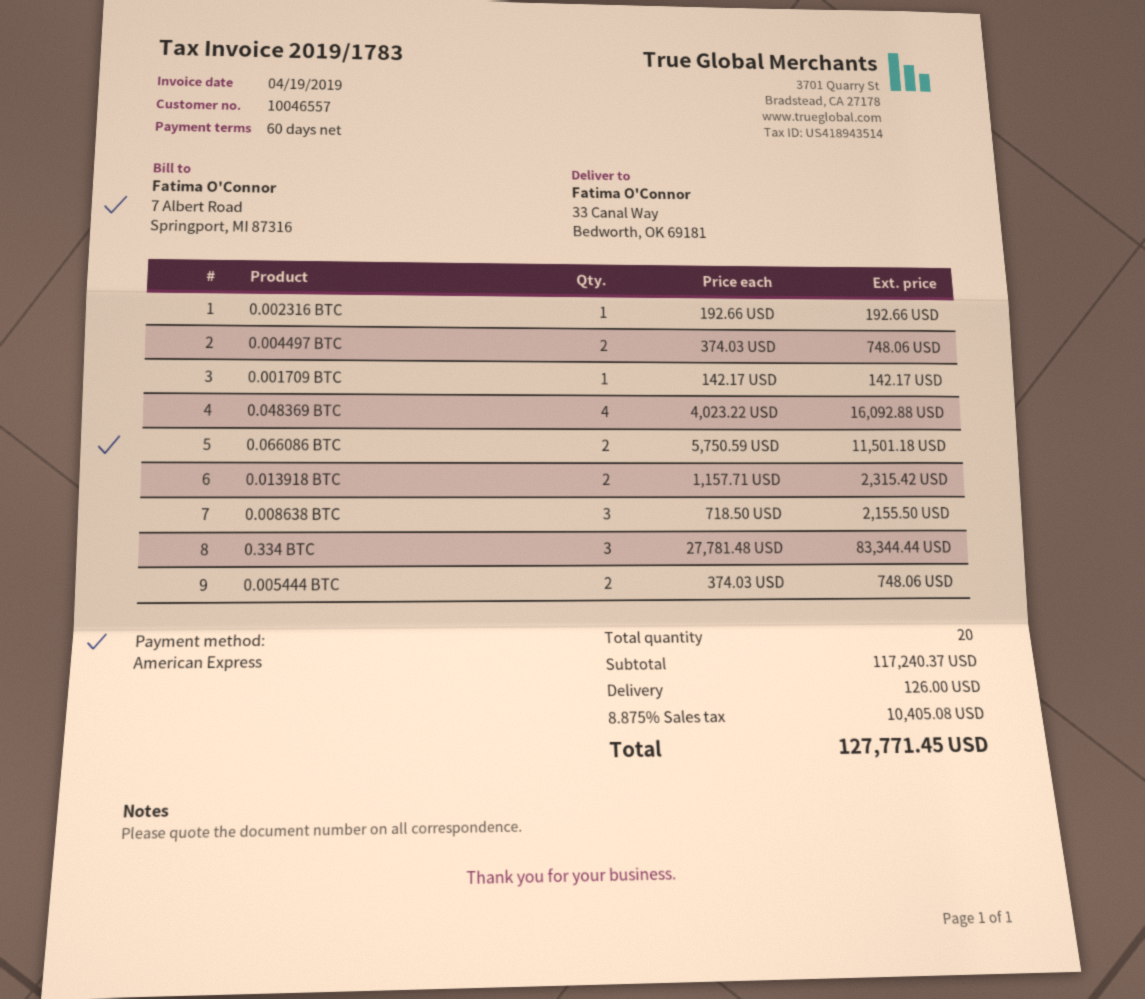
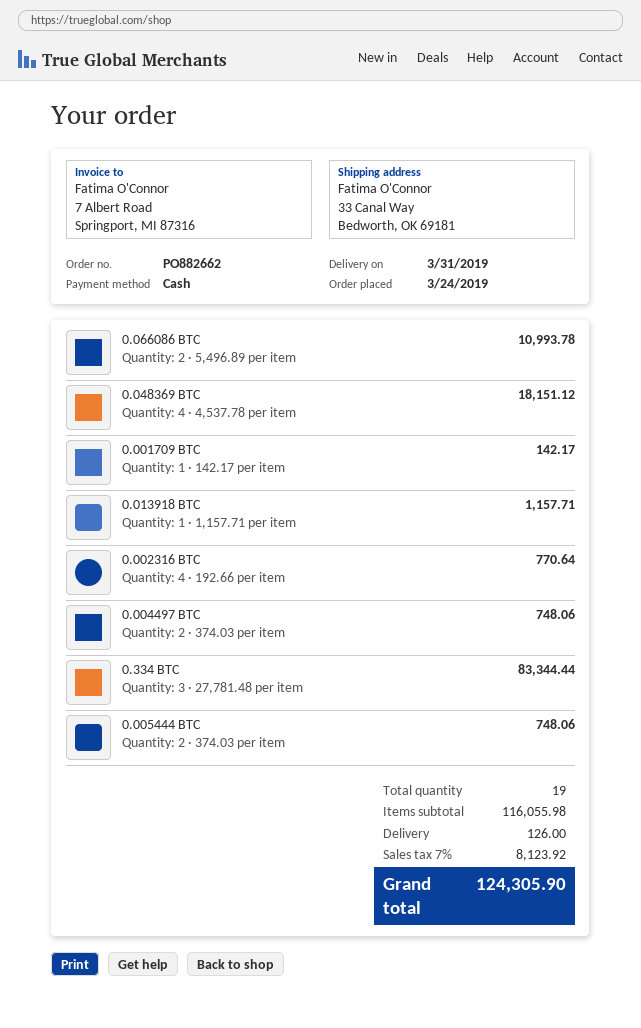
payment method: American Express -> cash
0.002316 BTC: 1 x 192.66 = 192.66 -> 4 x 192.66 = 770.64
0.048369 BTC: 4 x 4023.22 = 16092.88 -> 4 x 4537.78 = 18151.12
0.066086 BTC: 2 x 5750.59 = 11501.18 -> 2 x 5496.89 = 10993.78
0.013918 BTC: 2 x 1157.71 = 2315.42 -> 1 x 1157.71 = 1157.71
0.008638 BTC: 3 x 718.50 = 2155.50 -> none
total quantity: 20 -> 19
subtotal: 117240.37 -> 116055.98
tax: 8.875% = 10405.08 -> 7% = 8123.92
total: 127771.45 -> 124305.90

